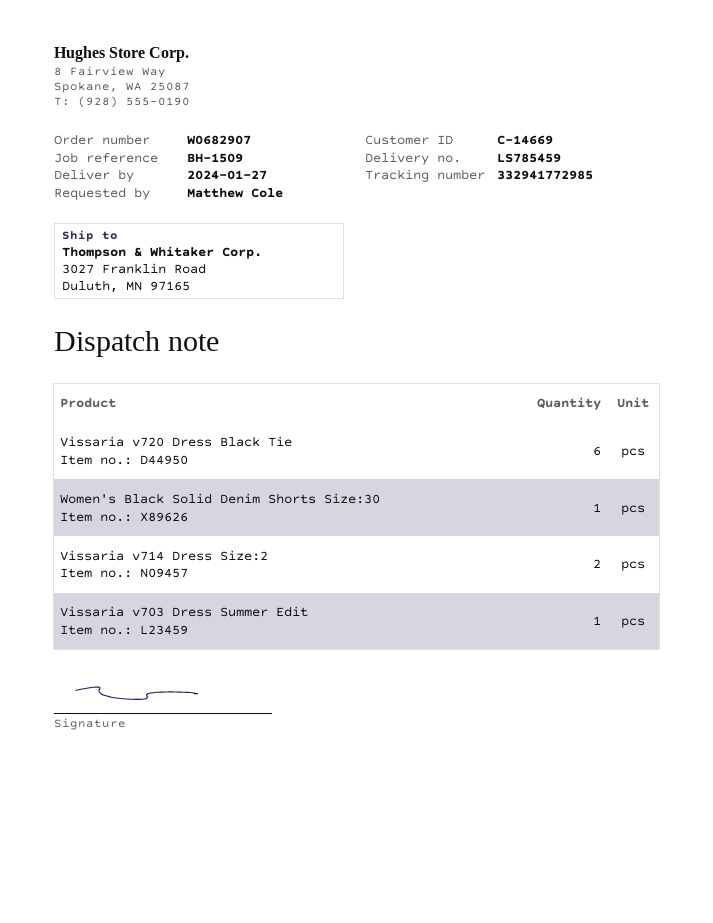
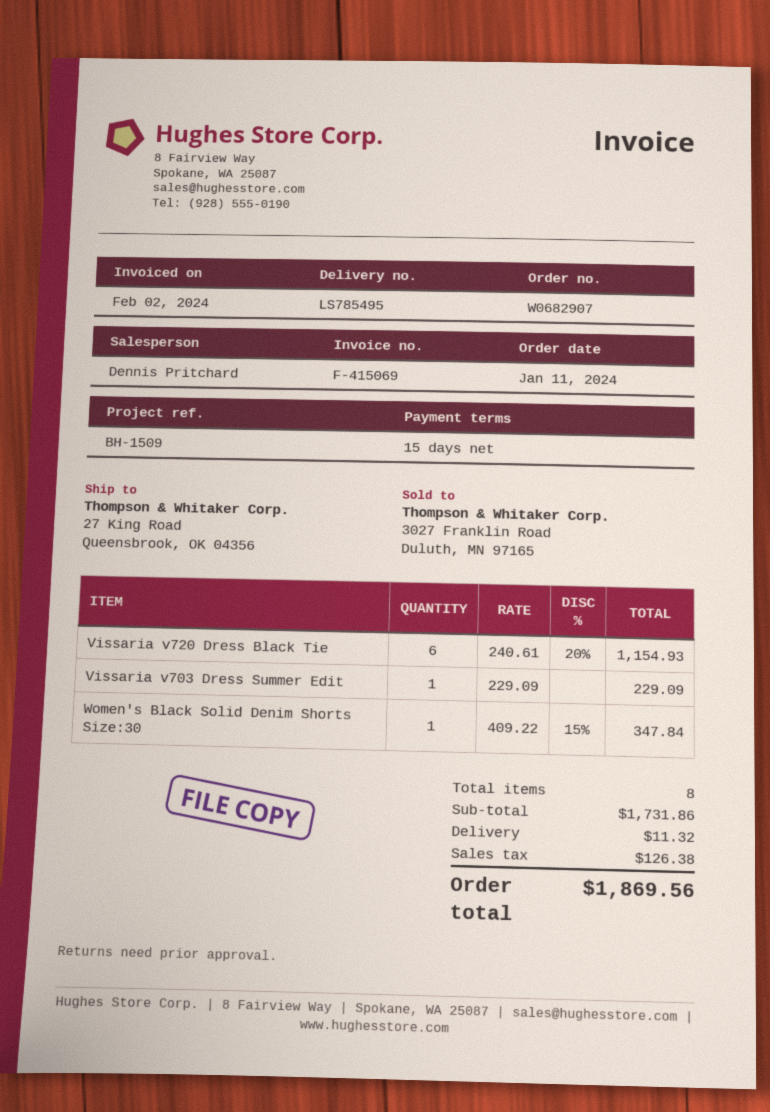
delivery note number: LS785459 -> LS785495
ship to: 3027 Franklin Road, Duluth, MN 97165 -> 27 King Road, Queensbrook, OK 04356
Vissaria v714 Dress Size:2: 2 -> none

